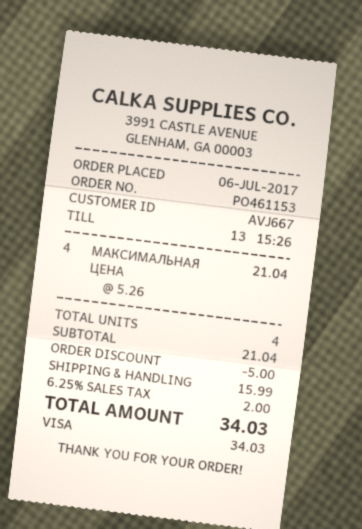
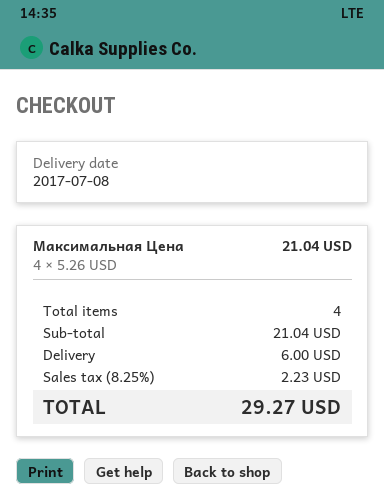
discount: 5.00 -> none
shipping: 15.99 -> 6.00
tax: 6.25% = 2.00 -> 8.25% = 2.23
total: 34.03 -> 29.27

